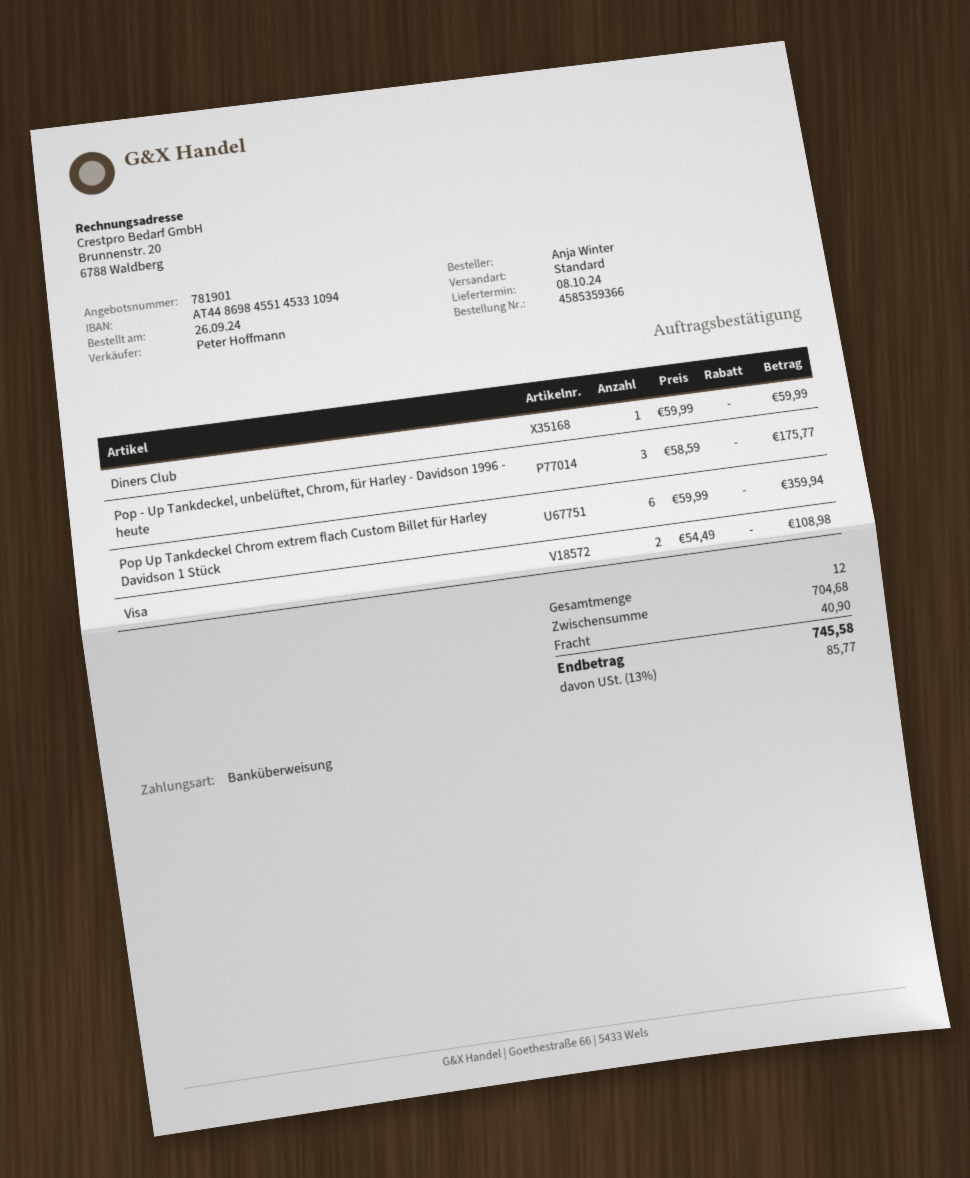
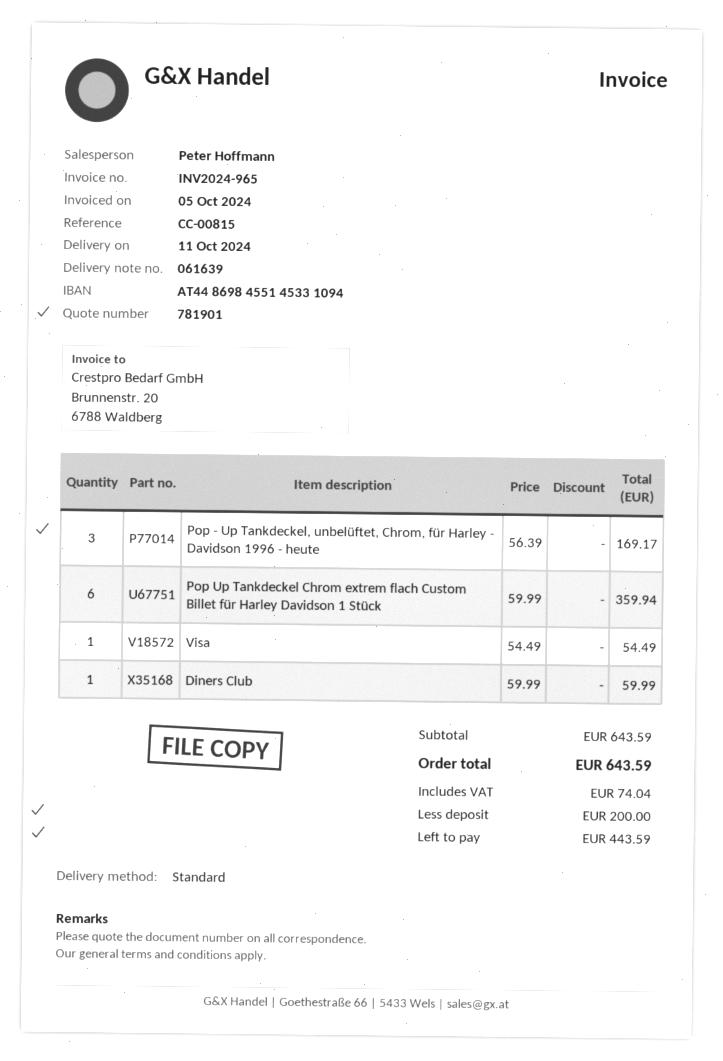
delivery date: 2024-10-08 -> 2024-10-11
Pop - Up Tankdeckel, unbelüftet, Chrom, für Harley - Davidson 1996 - heute: 3 x 58.59 = 175.77 -> 3 x 56.39 = 169.17
Visa: 2 x 54.49 = 108.98 -> 1 x 54.49 = 54.49
subtotal: 704.68 -> 643.59
shipping: 40.90 -> none
tax: 85.77 -> 74.04
total: 745.58 -> 643.59

